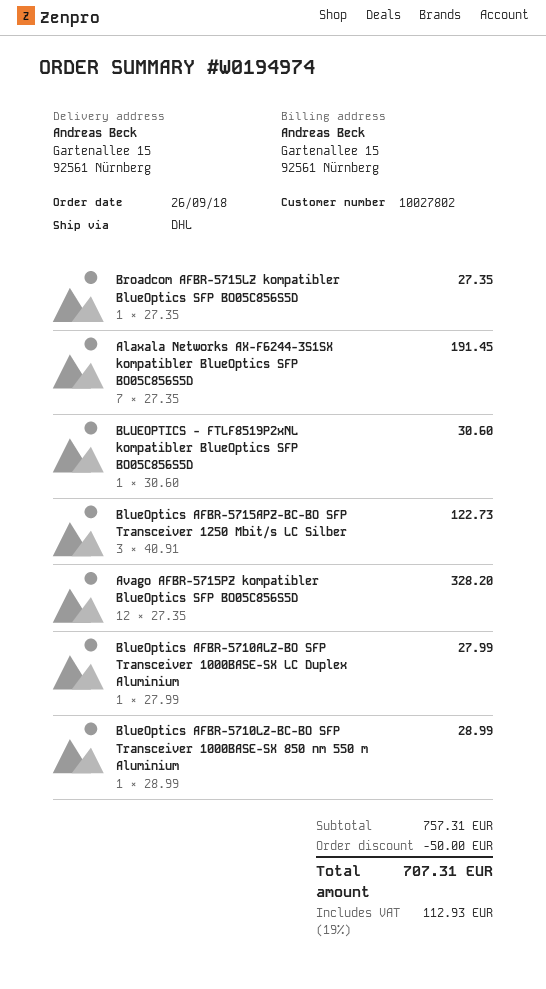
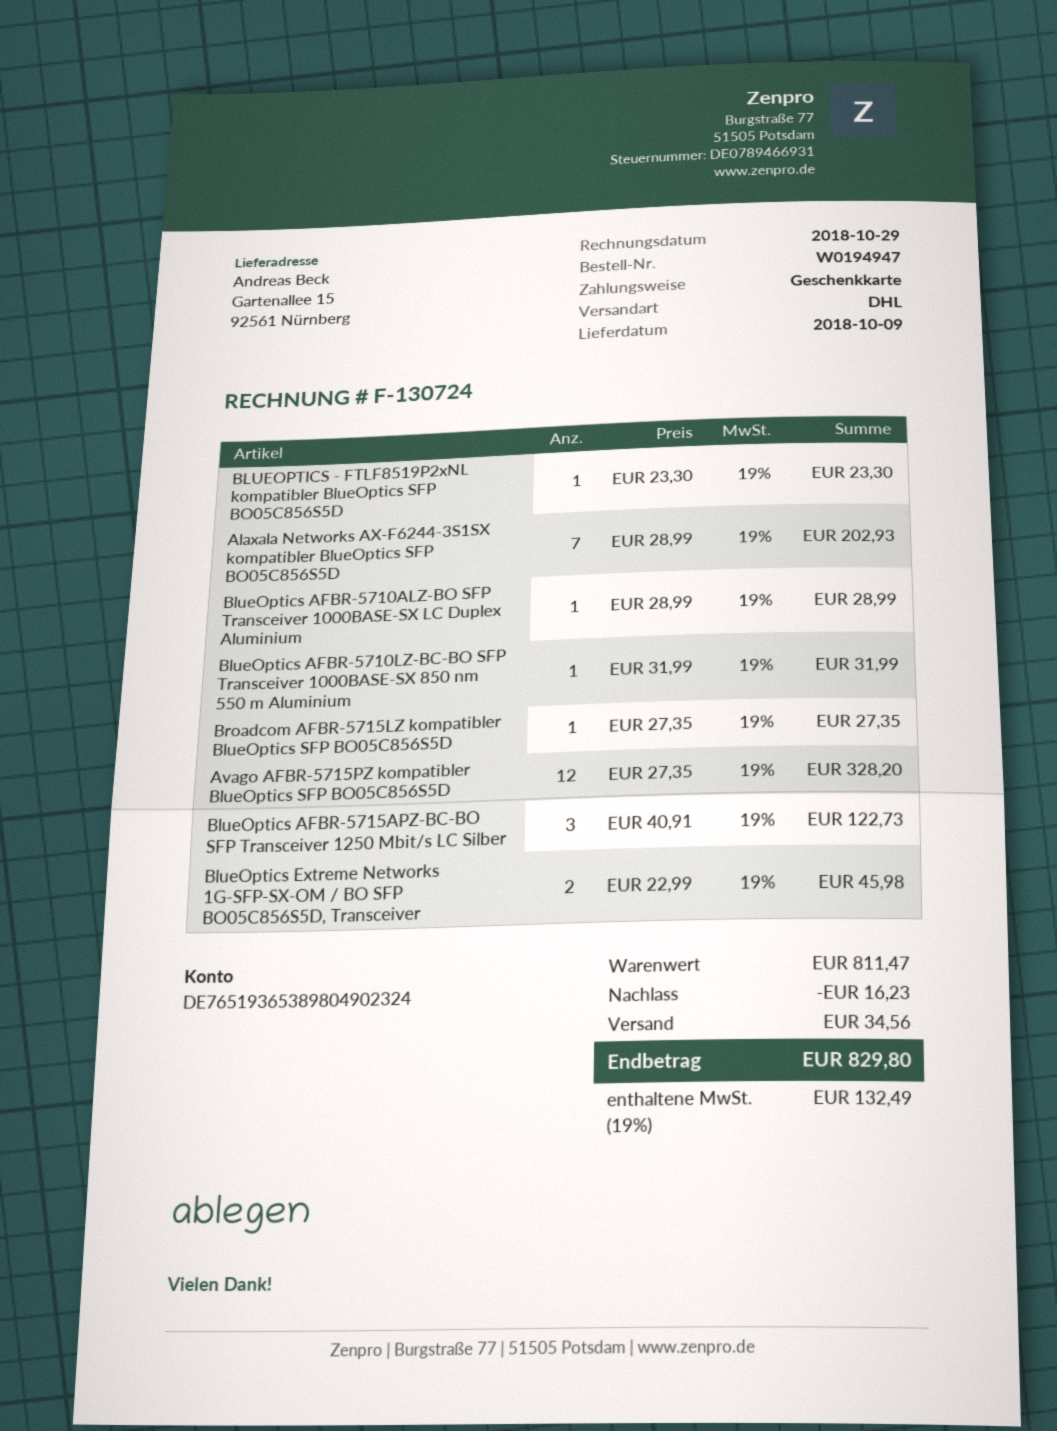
order number: W0194974 -> W0194947
Alaxala Networks AX-F6244-3S1SX kompatibler BlueOptics SFP BO05C856S5D: 7 x 27.35 = 191.45 -> 7 x 28.99 = 202.93
BLUEOPTICS - FTLF8519P2xNL kompatibler BlueOptics SFP BO05C856S5D: 1 x 30.60 = 30.60 -> 1 x 23.30 = 23.30
BlueOptics AFBR-5710ALZ-BO SFP Transceiver 1000BASE-SX LC Duplex Aluminium: 1 x 27.99 = 27.99 -> 1 x 28.99 = 28.99
BlueOptics AFBR-5710LZ-BC-BO SFP Transceiver 1000BASE-SX 850 nm 550 m Aluminium: 1 x 28.99 = 28.99 -> 1 x 31.99 = 31.99
BlueOptics Extreme Networks 1G-SFP-SX-OM / BO SFP BO05C856S5D, Transceiver: none -> 2 x 22.99 = 45.98
subtotal: 757.31 -> 811.47
discount: 50.00 -> 16.23
shipping: none -> 34.56
tax: 19% = 112.93 -> 19% = 132.49
total: 707.31 -> 829.80

